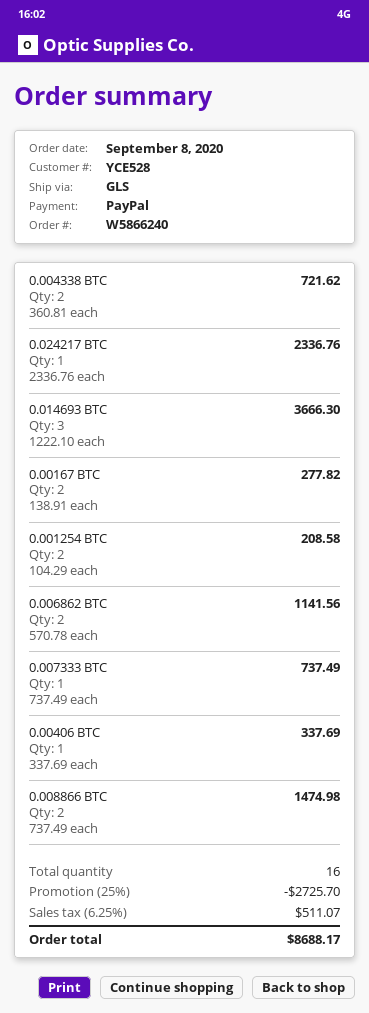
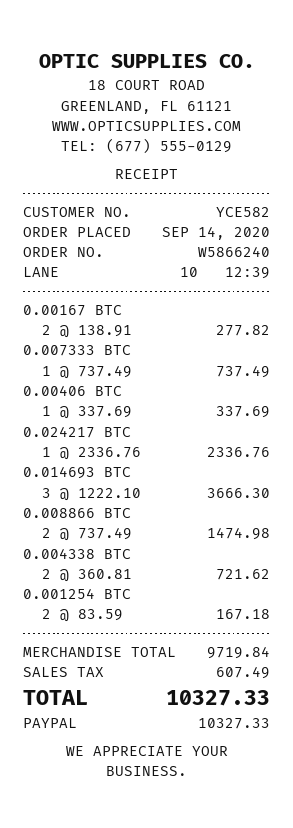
order date: 2020-09-08 -> 2020-09-14
customer number: YCE528 -> YCE582
0.001254 BTC: 2 x 104.29 = 208.58 -> 2 x 83.59 = 167.18
0.006862 BTC: 2 x 570.78 = 1141.56 -> none
discount: 25% = 2725.70 -> none
tax: 511.07 -> 607.49
total: 8688.17 -> 10327.33

